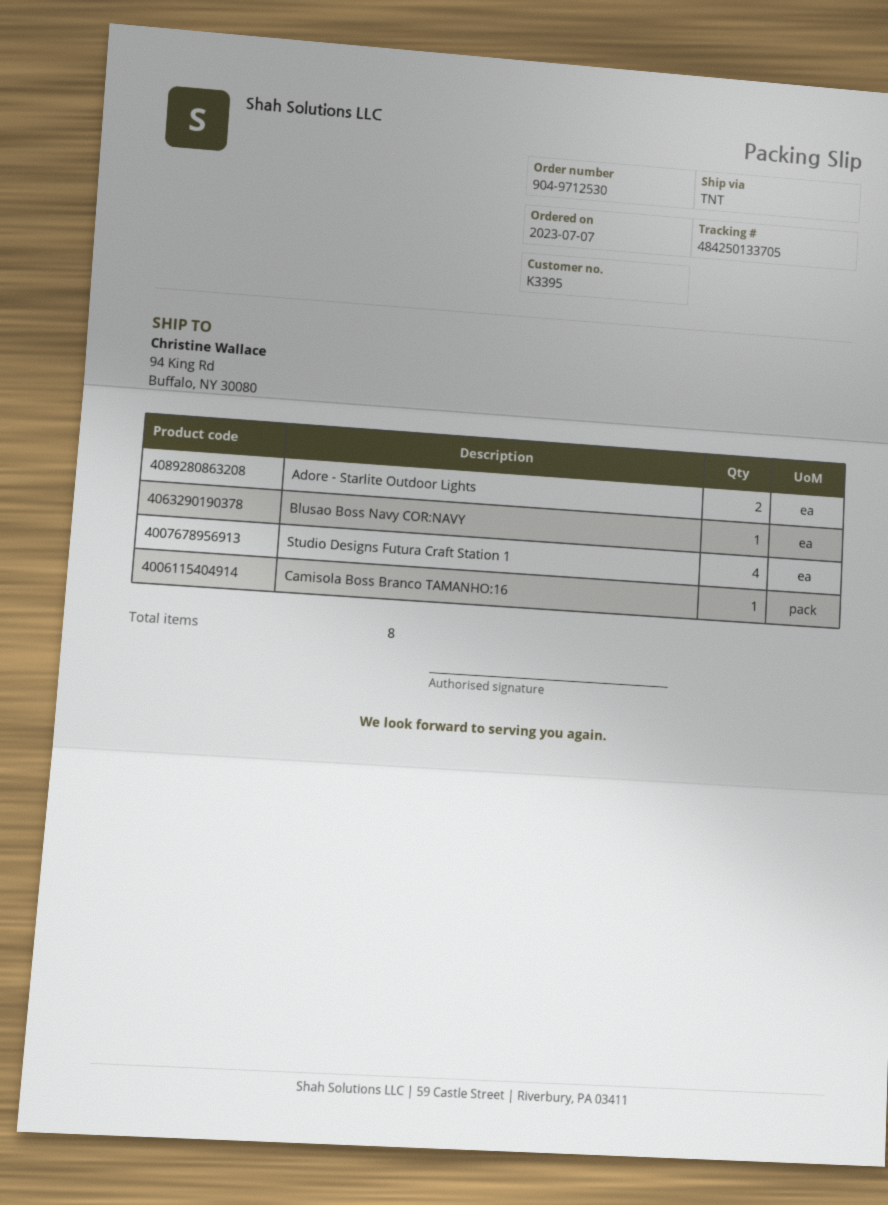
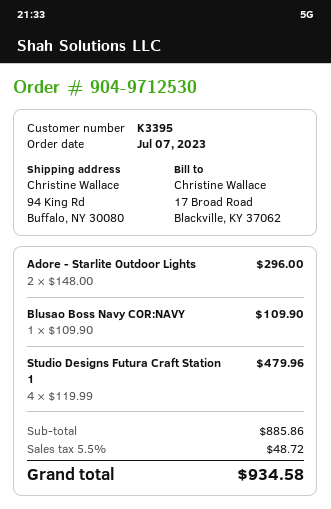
Camisola Boss Branco TAMANHO:16: 1 -> none

